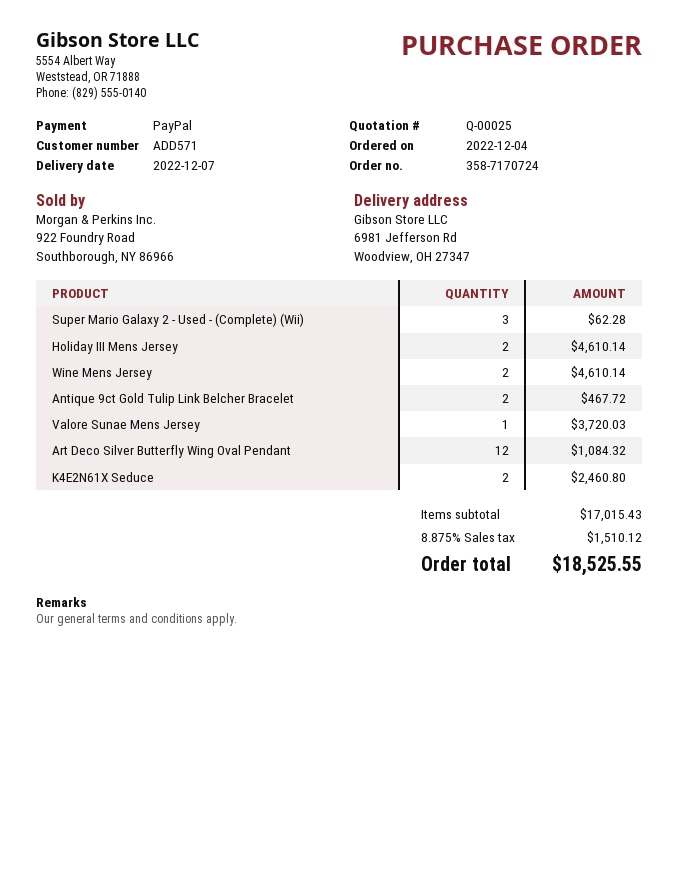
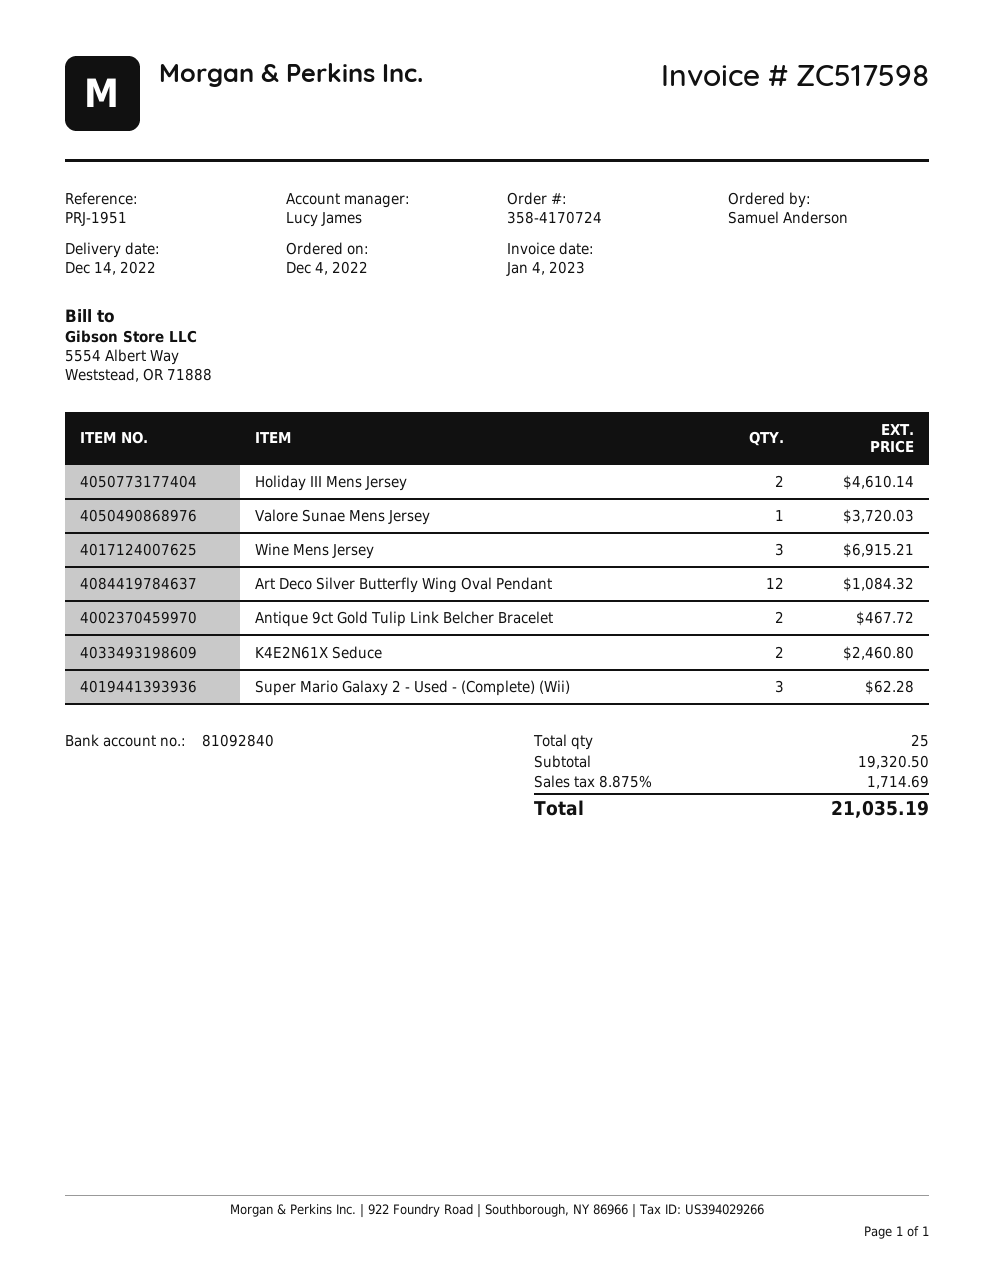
order number: 358-7170724 -> 358-4170724
delivery date: 2022-12-07 -> 2022-12-14
Wine Mens Jersey: 2 for 4610.14 -> 3 for 6915.21
subtotal: 17015.43 -> 19320.50
tax: 8.875% = 1510.12 -> 8.875% = 1714.69
total: 18525.55 -> 21035.19

